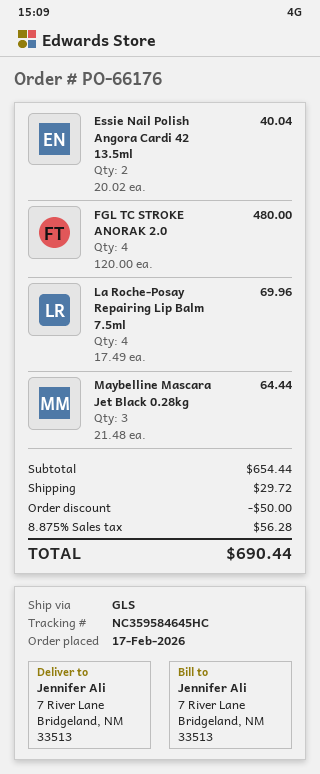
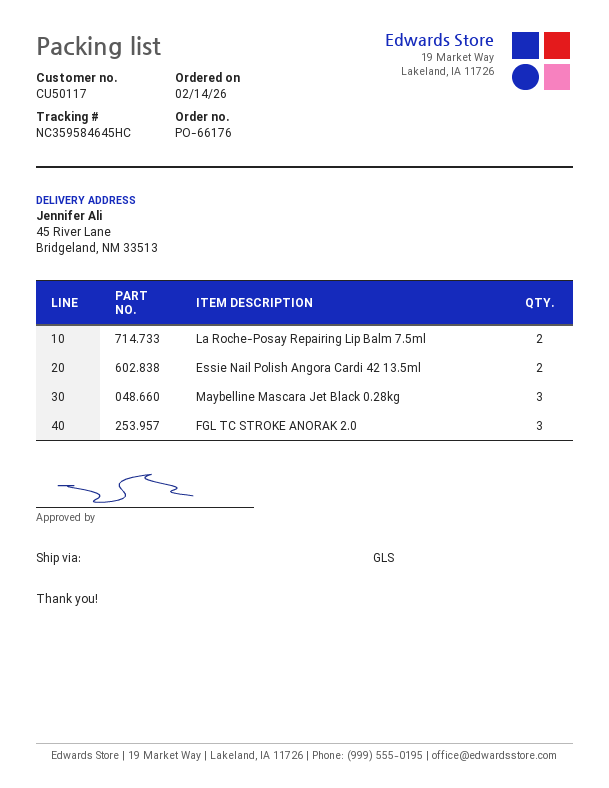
order date: 2026-02-17 -> 2026-02-14
ship to: 7 River Lane, Bridgeland, NM 33513 -> 45 River Lane, Bridgeland, NM 33513
FGL TC STROKE ANORAK 2.0: 4 -> 3
La Roche-Posay Repairing Lip Balm 7.5ml: 4 -> 2

